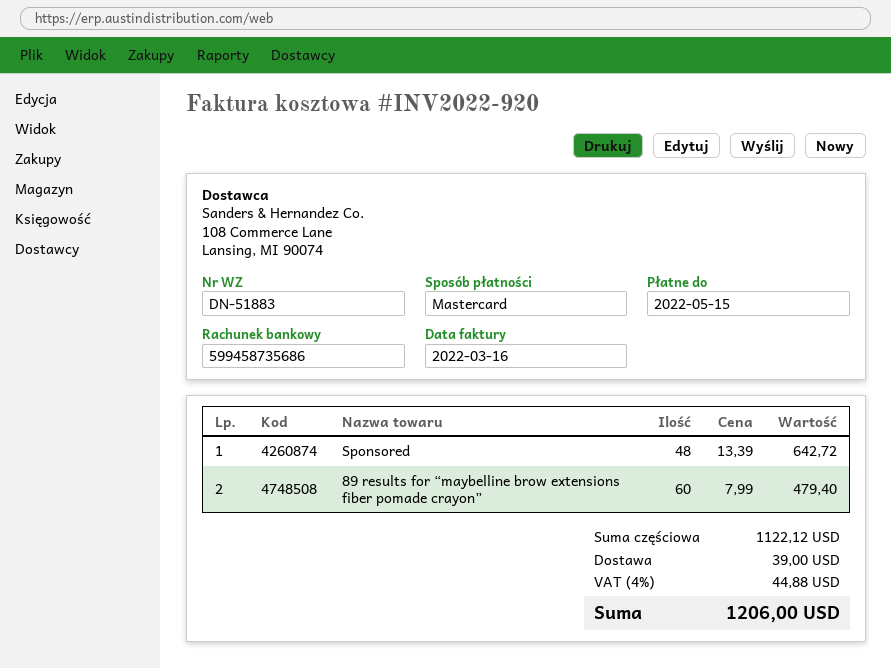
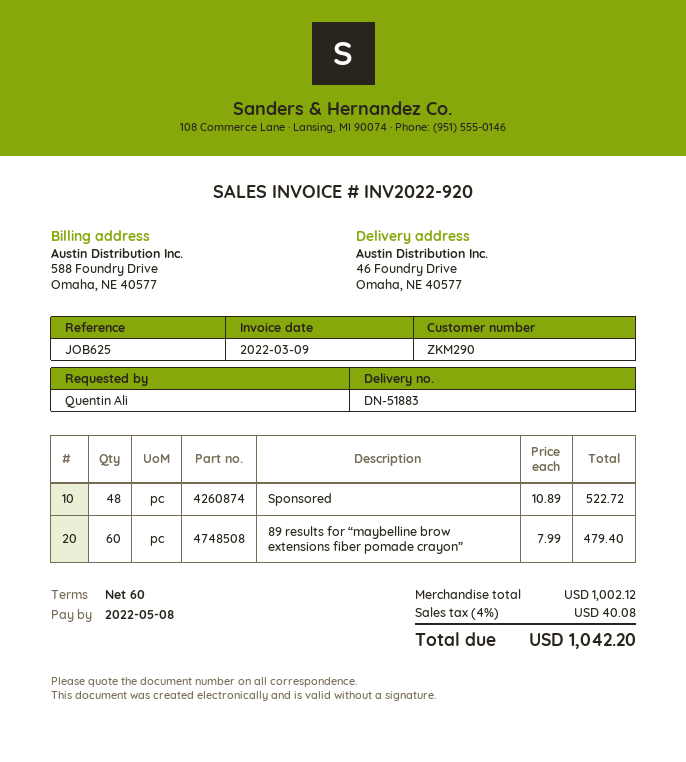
invoice date: 2022-03-16 -> 2022-03-09
due date: 2022-05-15 -> 2022-05-08
Sponsored: 48 x 13.39 = 642.72 -> 48 x 10.89 = 522.72
subtotal: 1122.12 -> 1002.12
shipping: 39.00 -> none
tax: 4% = 44.88 -> 4% = 40.08
total: 1206.00 -> 1042.20

